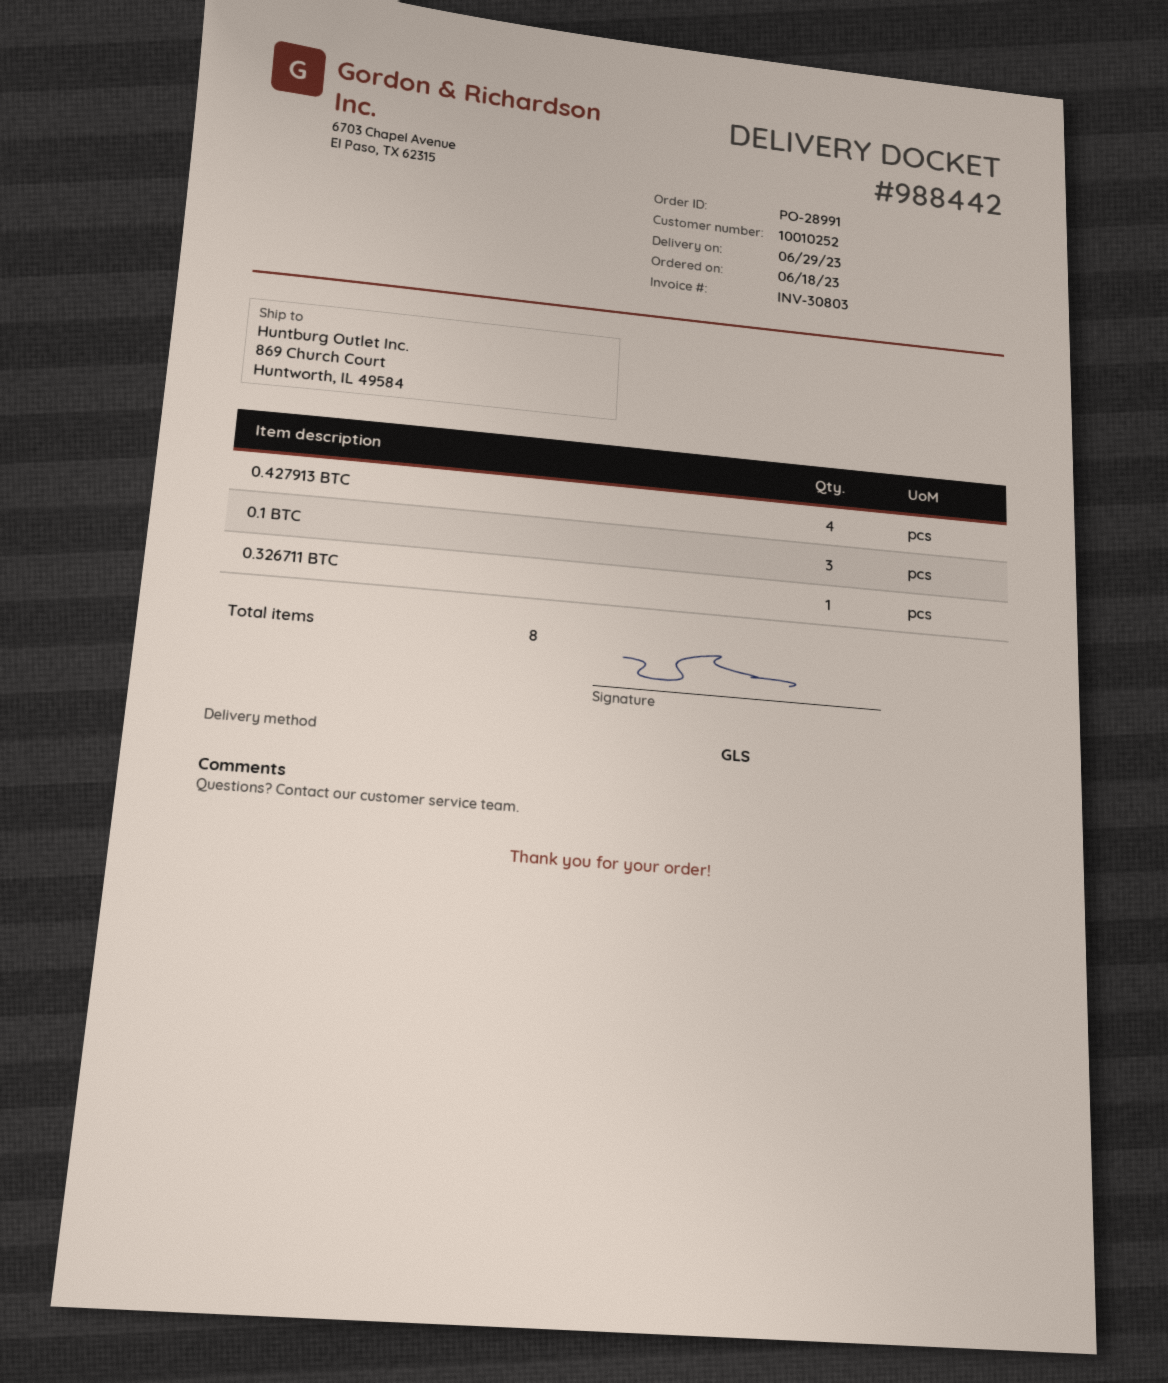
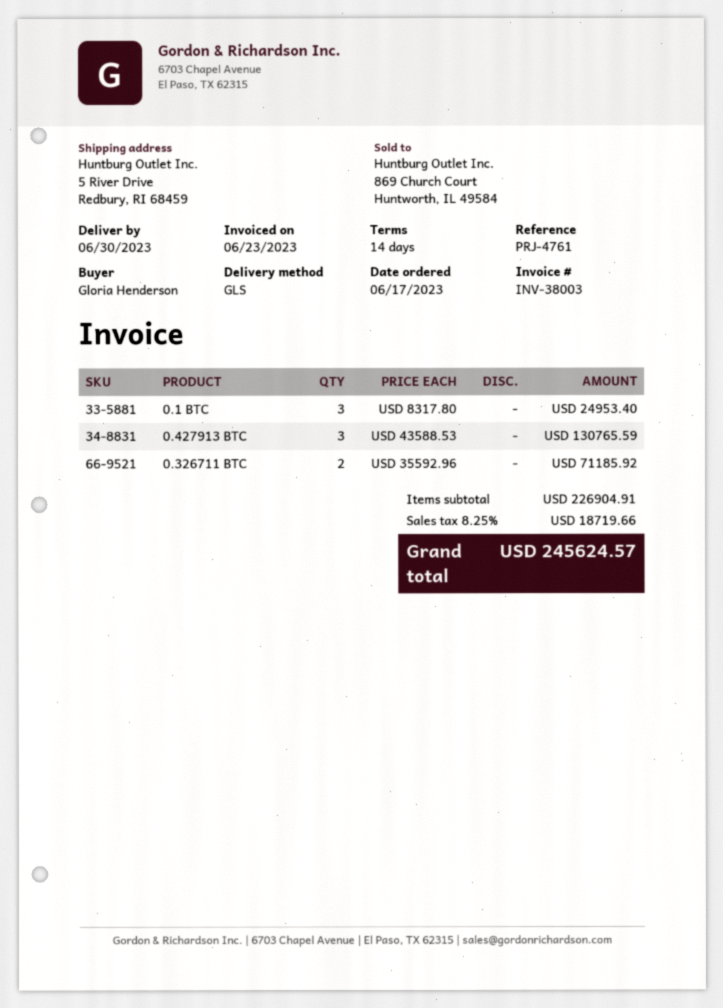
order date: 2023-06-18 -> 2023-06-17
delivery date: 2023-06-29 -> 2023-06-30
invoice number: INV-30803 -> INV-38003
ship to: 869 Church Court, Huntworth, IL 49584 -> 5 River Drive, Redbury, RI 68459
0.427913 BTC: 4 -> 3
0.326711 BTC: 1 -> 2

